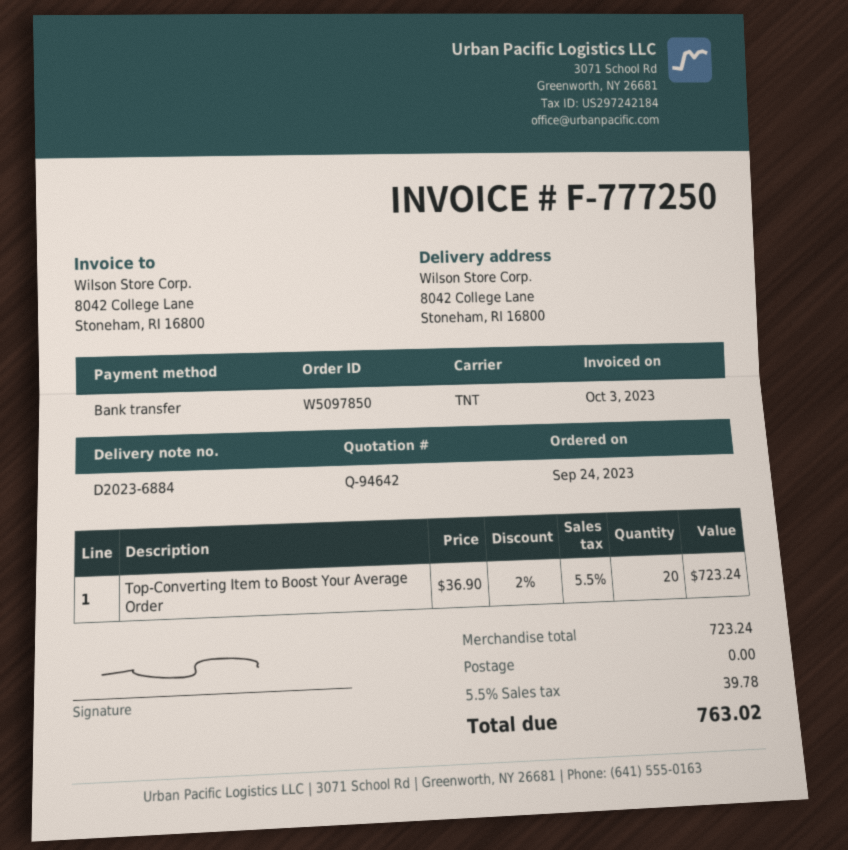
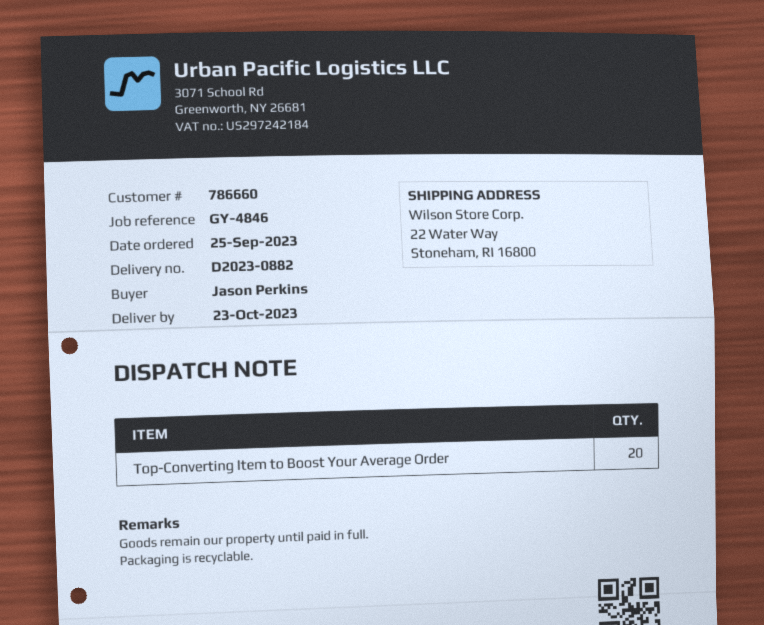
order date: 2023-09-24 -> 2023-09-25
delivery note number: D2023-6884 -> D2023-0882
ship to: 8042 College Lane, Stoneham, RI 16800 -> 22 Water Way, Stoneham, RI 16800

